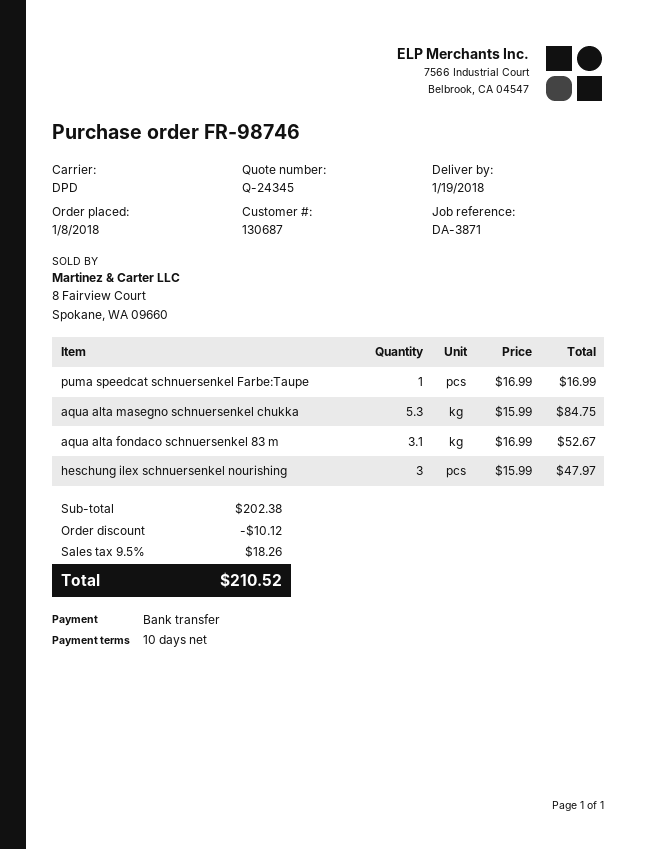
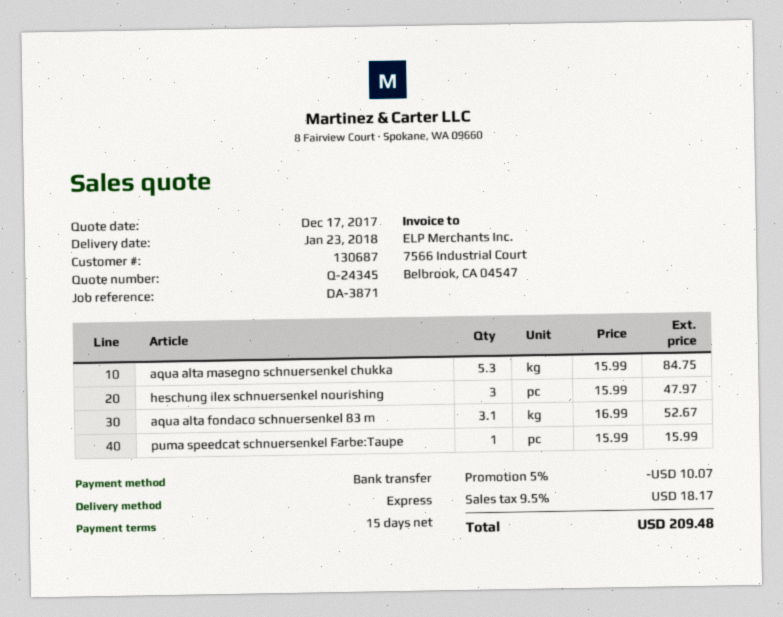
delivery date: 2018-01-19 -> 2018-01-23
payment terms: 10 days -> 15 days
shipping method: DPD -> express
puma speedcat schnuersenkel Farbe:Taupe: 1 x 16.99 = 16.99 -> 1 x 15.99 = 15.99
discount: 10.12 -> 10.07
tax: 9.5% = 18.26 -> 9.5% = 18.17
total: 210.52 -> 209.48

